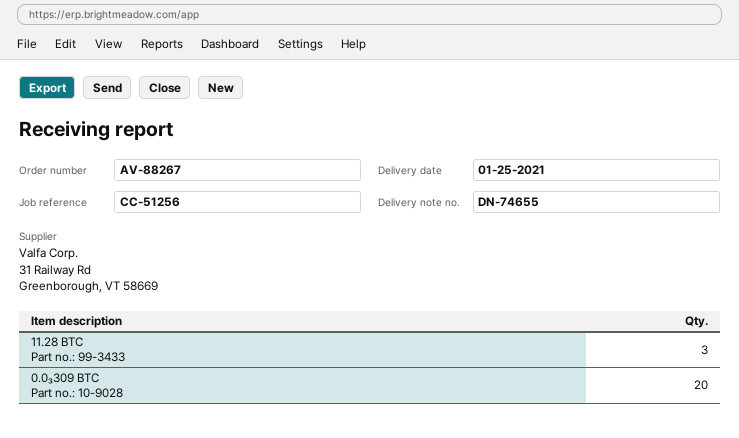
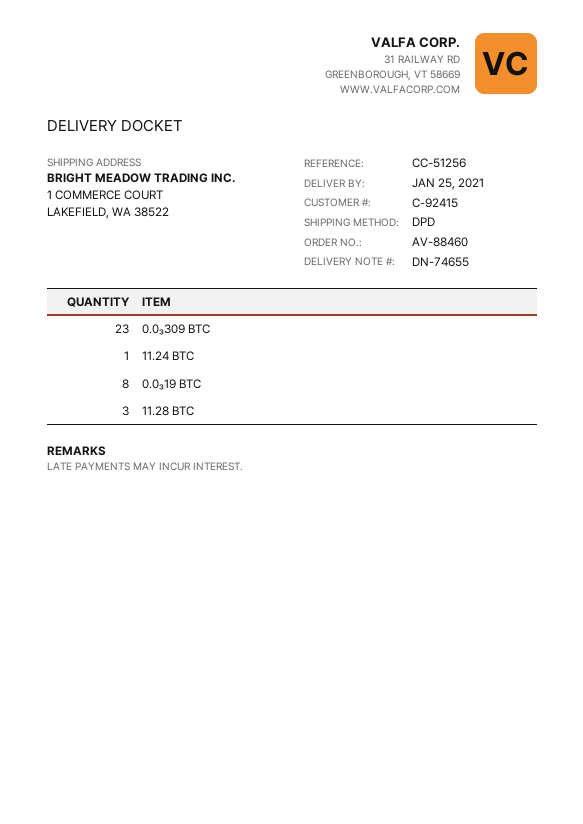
order number: AV-88267 -> AV-88460
0.0₃309 BTC: 20 -> 23
11.24 BTC: none -> 1
0.0₃19 BTC: none -> 8

